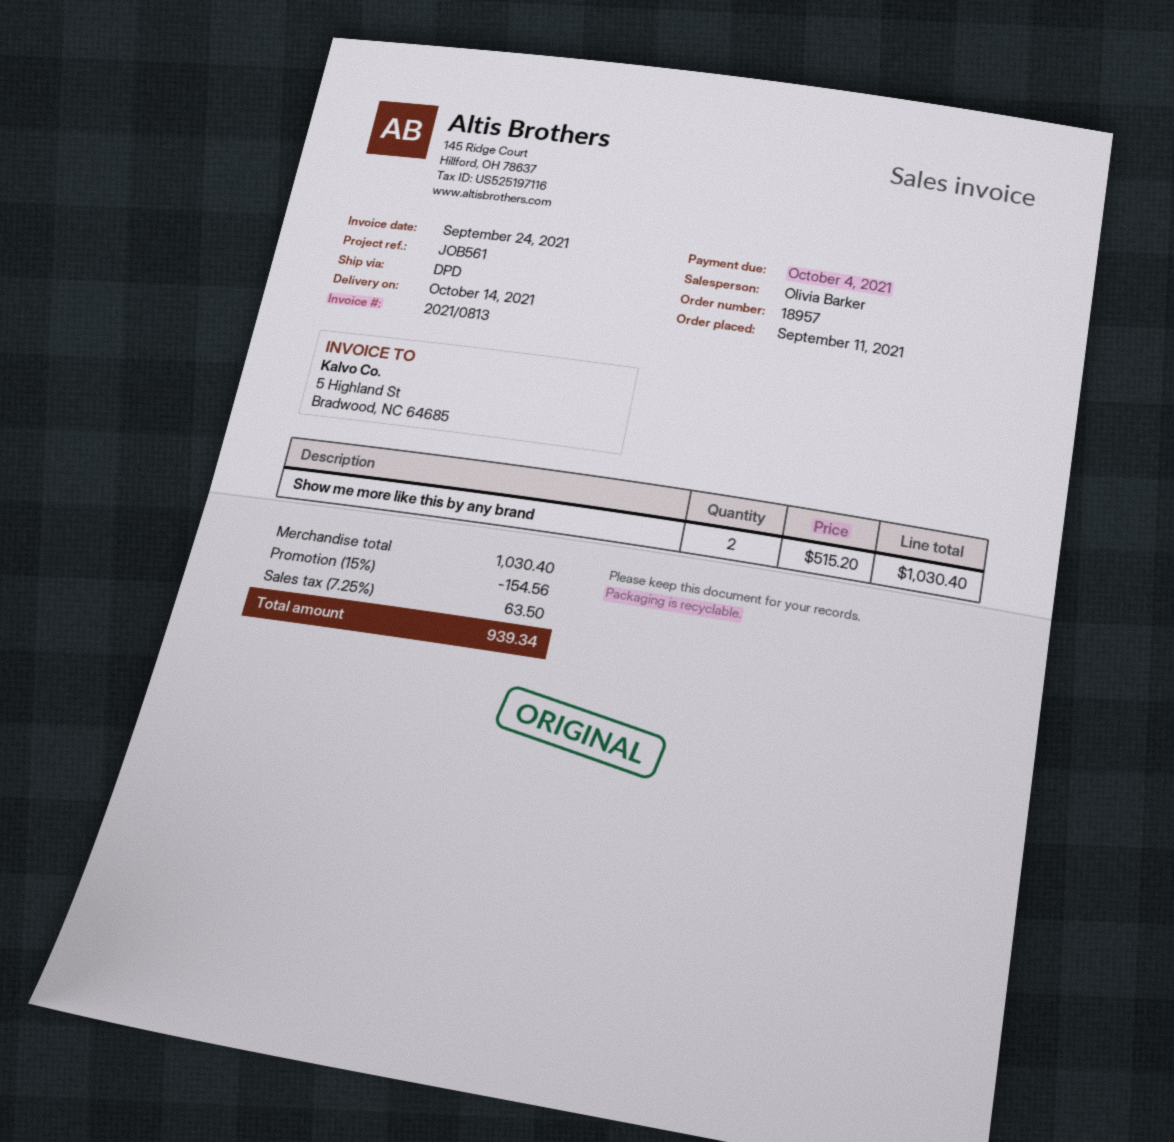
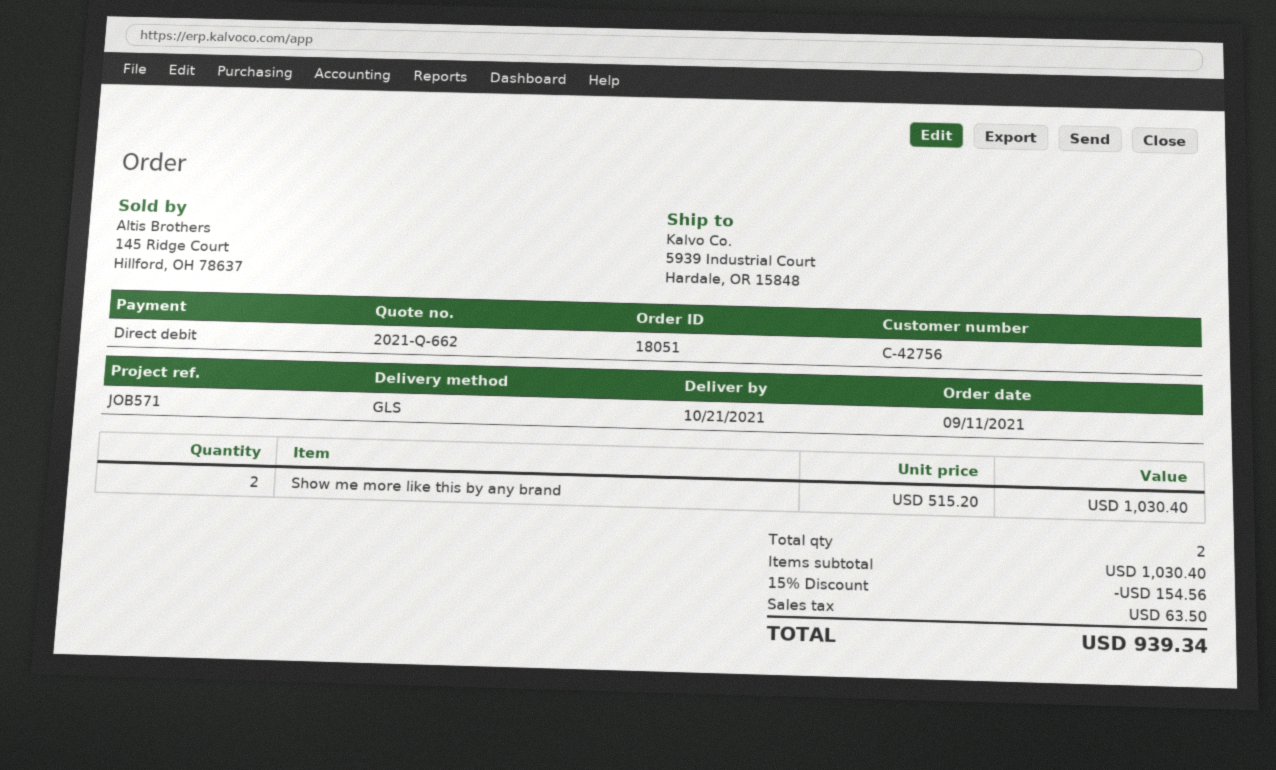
order number: 18957 -> 18051
delivery date: 2021-10-14 -> 2021-10-21
reference: JOB561 -> JOB571
shipping method: DPD -> GLS

